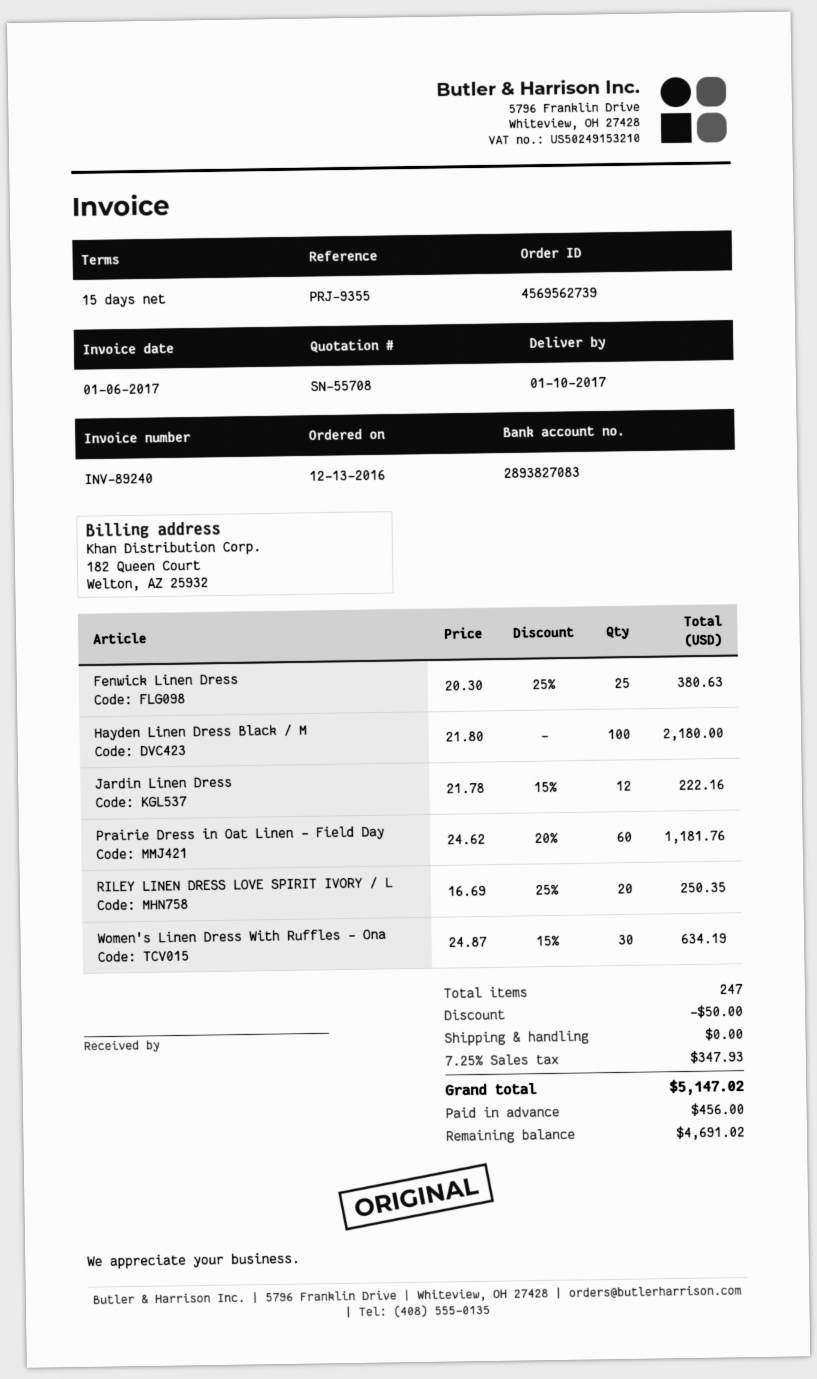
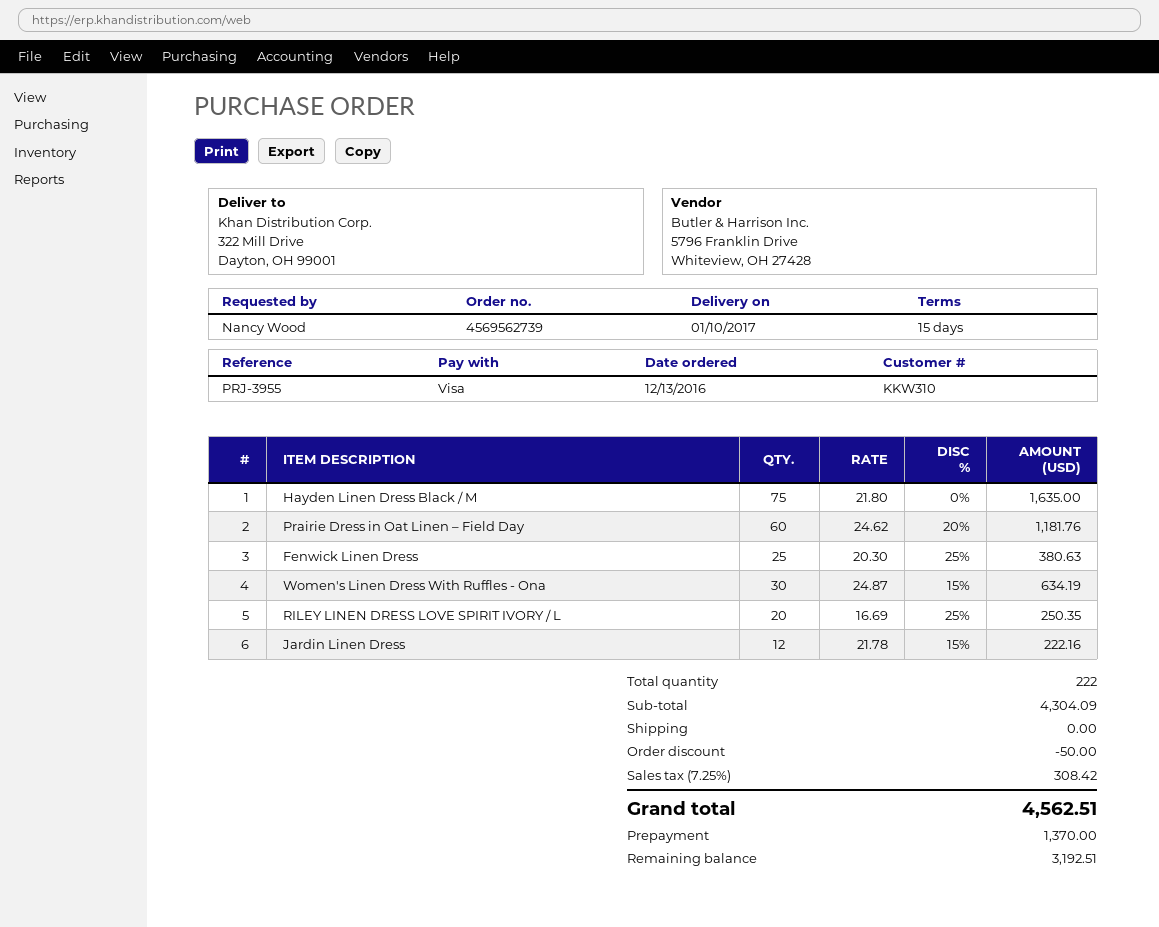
reference: PRJ-9355 -> PRJ-3955
Hayden Linen Dress Black / M: 100 x 21.80 = 2180.00 -> 75 x 21.80 = 1635.00
total quantity: 247 -> 222
tax: 7.25% = 347.93 -> 7.25% = 308.42
total: 5147.02 -> 4562.51
deposit: 456.00 -> 1370.00
balance: 4691.02 -> 3192.51

